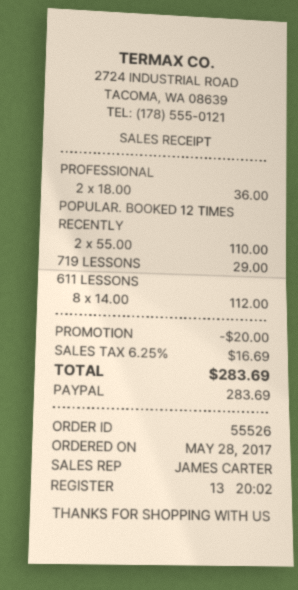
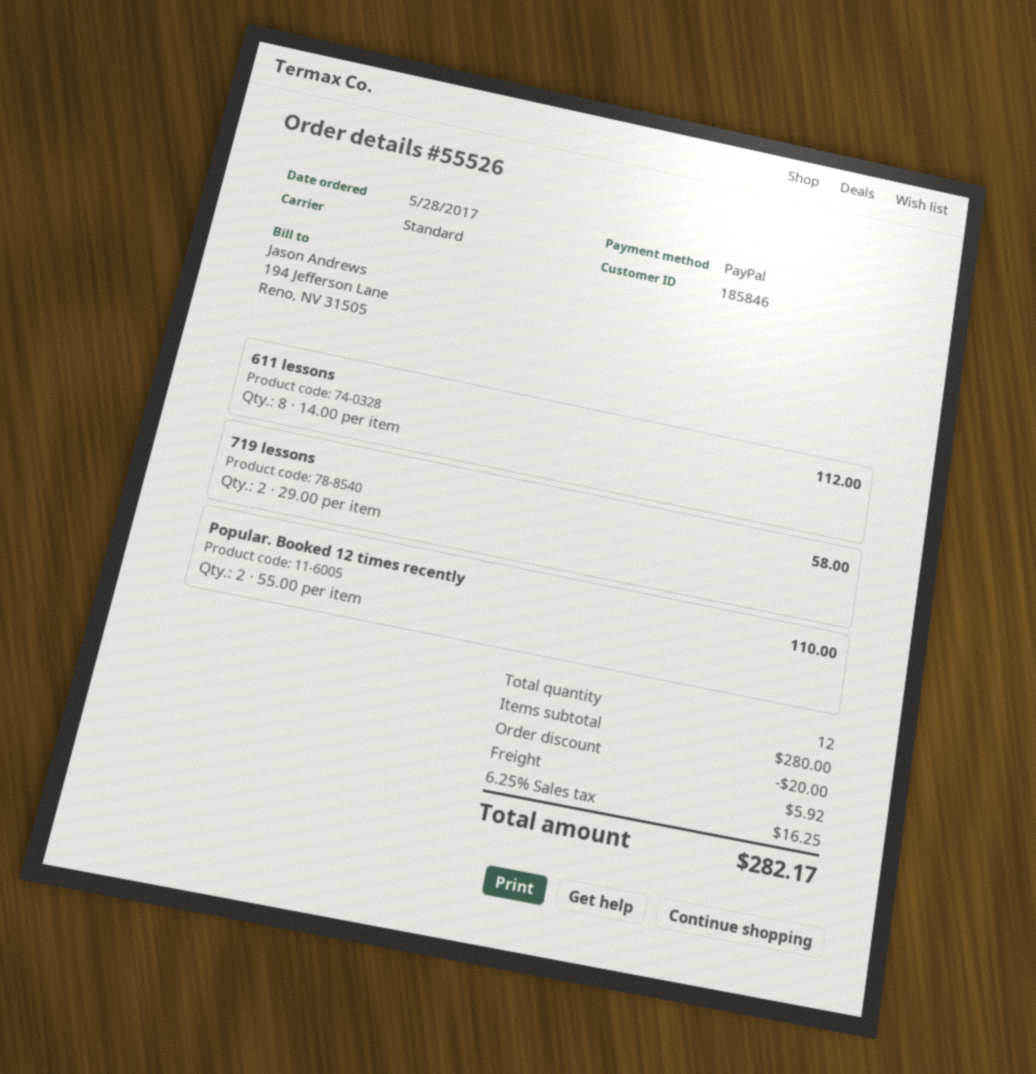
PROFESSIONAL: 2 x 18.00 = 36.00 -> none
719 LESSONS: 1 x 29.00 = 29.00 -> 2 x 29.00 = 58.00
shipping: none -> 5.92
tax: 6.25% = 16.69 -> 6.25% = 16.25
total: 283.69 -> 282.17

